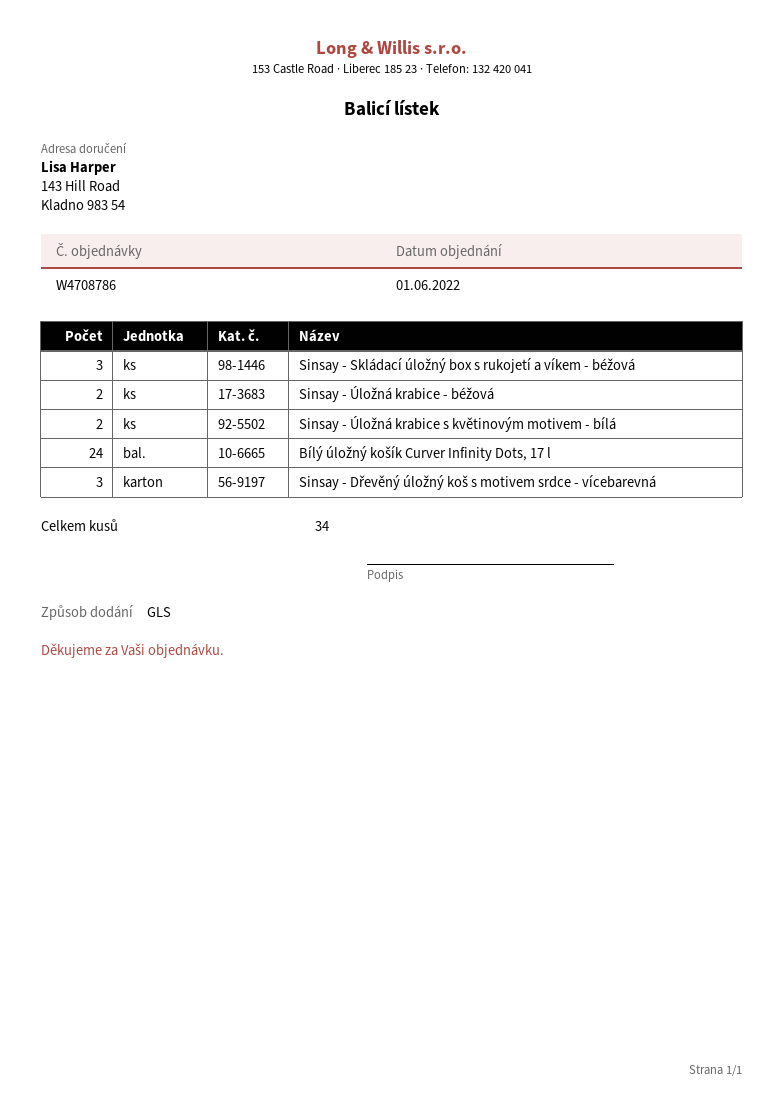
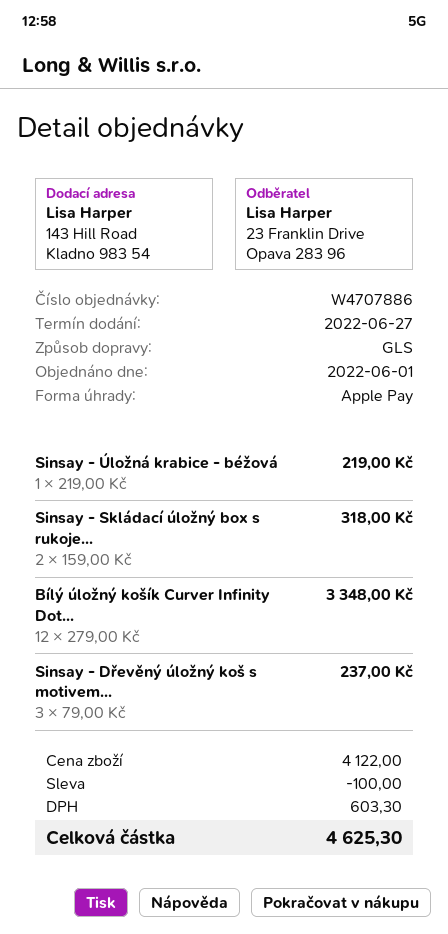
order number: W4708786 -> W4707886
Sinsay - Skládací úložný box s rukojetí a víkem - béžová: 3 -> 2
Sinsay - Úložná krabice - béžová: 2 -> 1
Sinsay - Úložná krabice s květinovým motivem - bílá: 2 -> none
Bílý úložný košík Curver Infinity Dots, 17 l: 24 -> 12

